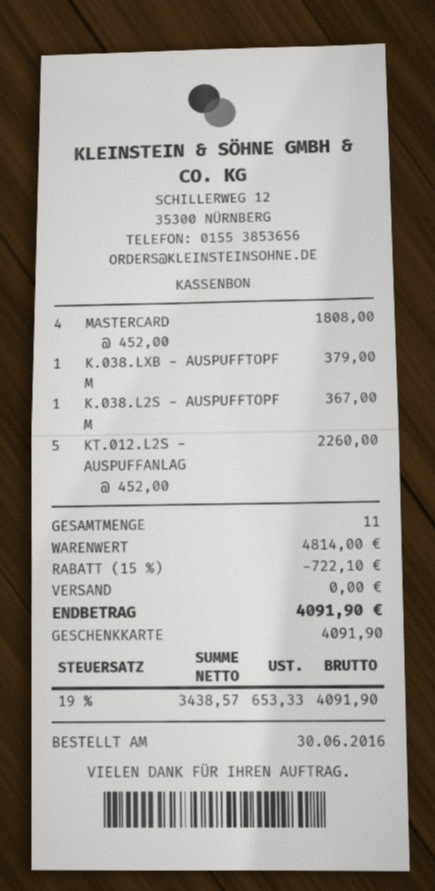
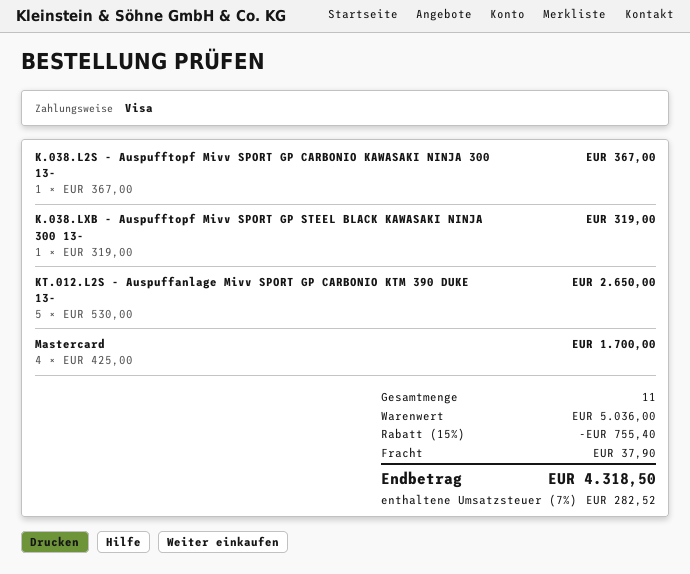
payment method: gift card -> Visa
MASTERCARD: 4 x 452.00 = 1808.00 -> 4 x 425.00 = 1700.00
K.038.LXB - AUSPUFFTOPF M: 1 x 379.00 = 379.00 -> 1 x 319.00 = 319.00
KT.012.L2S - AUSPUFFANLAG: 5 x 452.00 = 2260.00 -> 5 x 530.00 = 2650.00
subtotal: 4814.00 -> 5036.00
discount: 15% = 722.10 -> 15% = 755.40
shipping: 0.00 -> 37.90
tax: 19% = 653.33 -> 7% = 282.52
total: 4091.90 -> 4318.50

